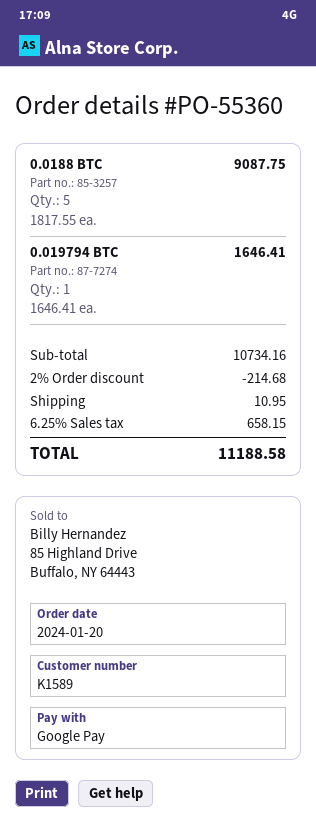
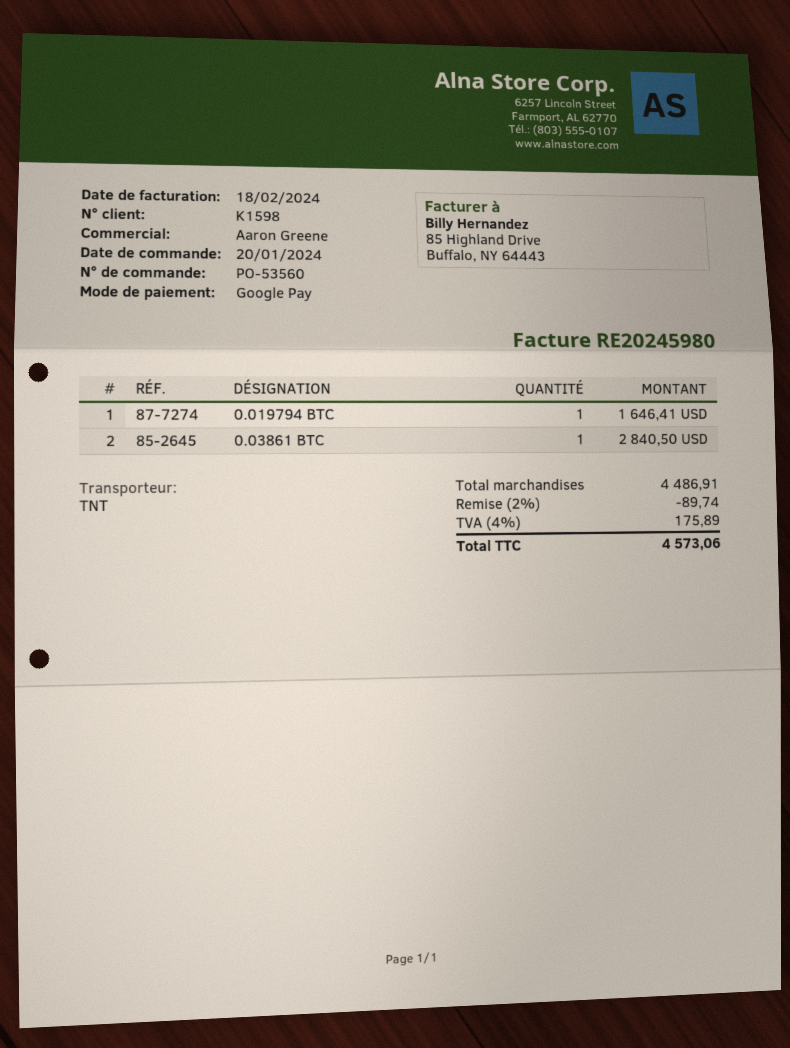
order number: PO-55360 -> PO-53560
customer number: K1589 -> K1598
0.0188 BTC: 5 for 9087.75 -> none
0.03861 BTC: none -> 1 for 2840.50
subtotal: 10734.16 -> 4486.91
discount: 2% = 214.68 -> 2% = 89.74
shipping: 10.95 -> none
tax: 6.25% = 658.15 -> 4% = 175.89
total: 11188.58 -> 4573.06

